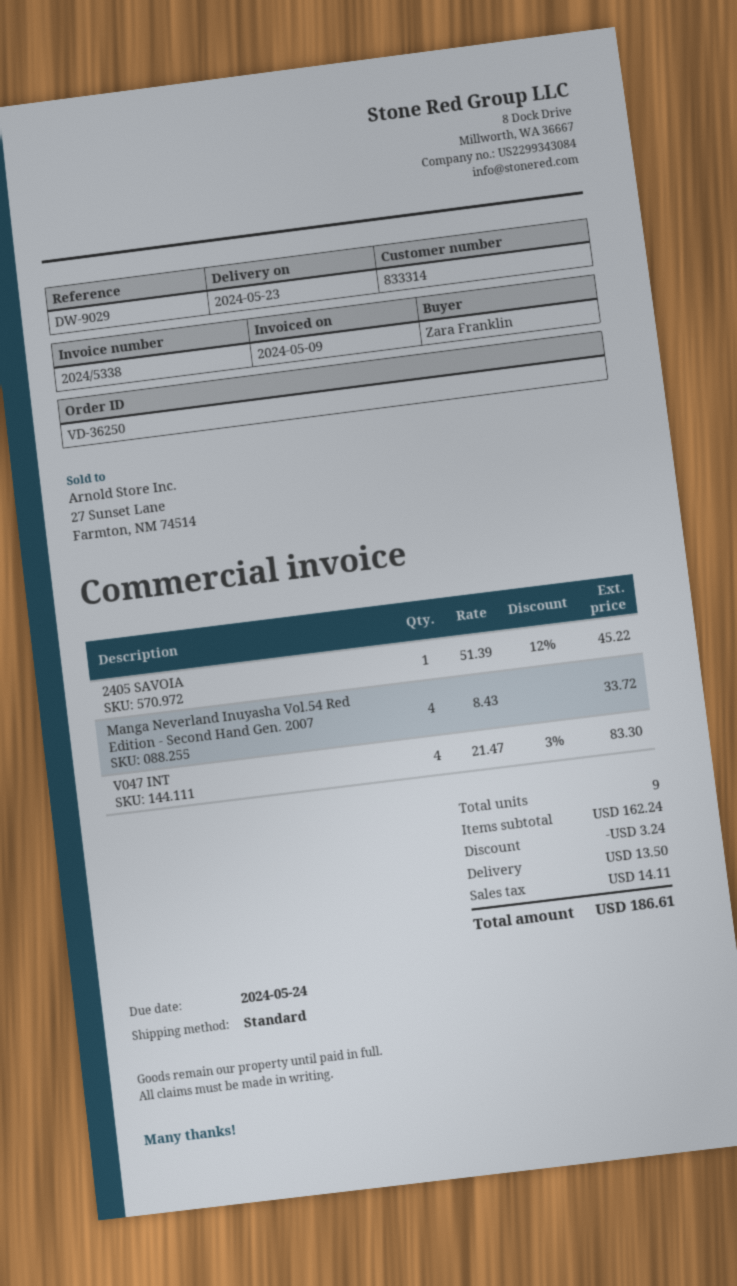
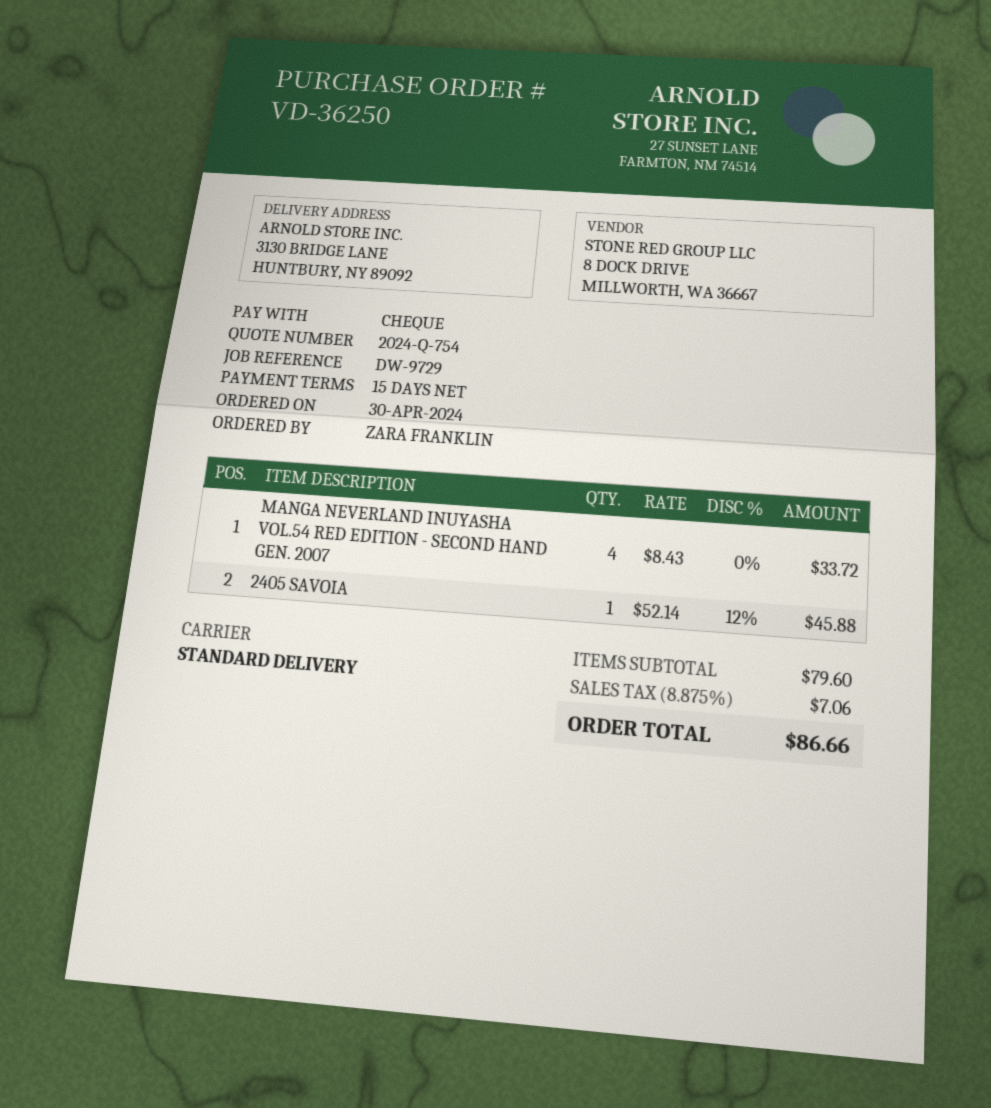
reference: DW-9029 -> DW-9729
2405 SAVOIA: 1 x 51.39 - 12% = 45.22 -> 1 x 52.14 - 12% = 45.88
V047 INT: 4 x 21.47 - 3% = 83.30 -> none
subtotal: 162.24 -> 79.60
discount: 3.24 -> none
shipping: 13.50 -> none
tax: 14.11 -> 7.06
total: 186.61 -> 86.66

